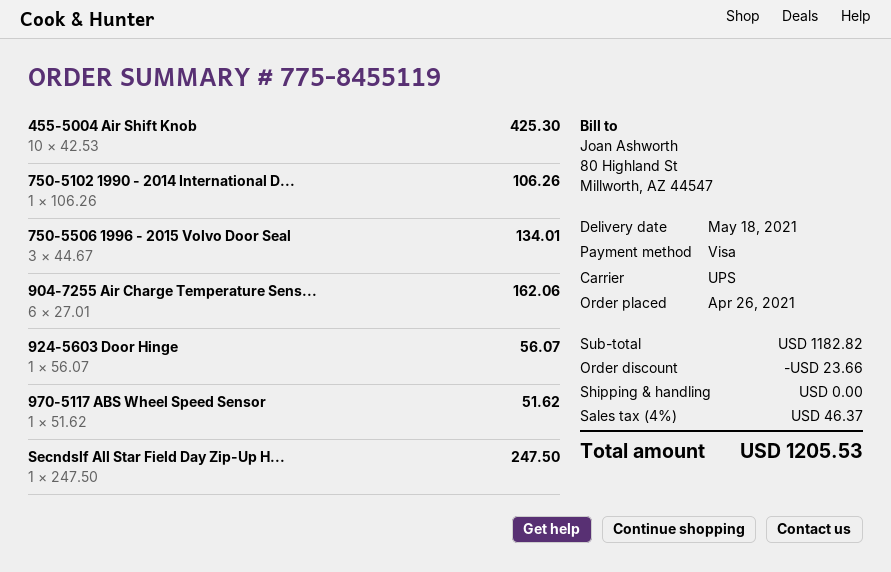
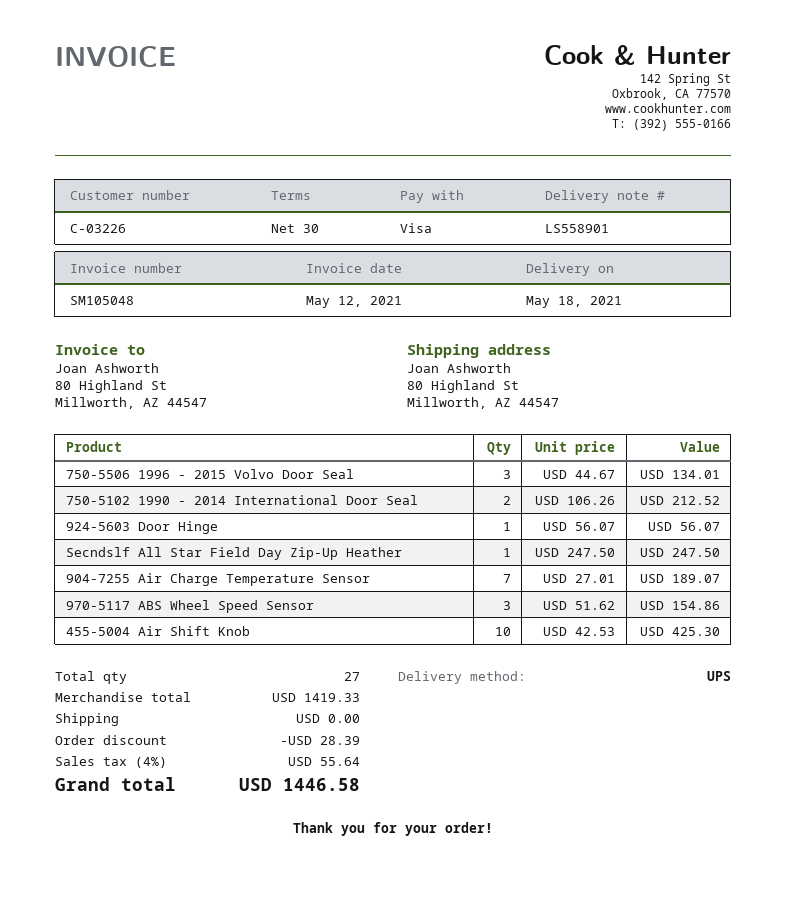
750-5102 1990 - 2014 International D...: 1 x 106.26 = 106.26 -> 2 x 106.26 = 212.52
904-7255 Air Charge Temperature Sens...: 6 x 27.01 = 162.06 -> 7 x 27.01 = 189.07
970-5117 ABS Wheel Speed Sensor: 1 x 51.62 = 51.62 -> 3 x 51.62 = 154.86
subtotal: 1182.82 -> 1419.33
discount: 23.66 -> 28.39
tax: 4% = 46.37 -> 4% = 55.64
total: 1205.53 -> 1446.58

